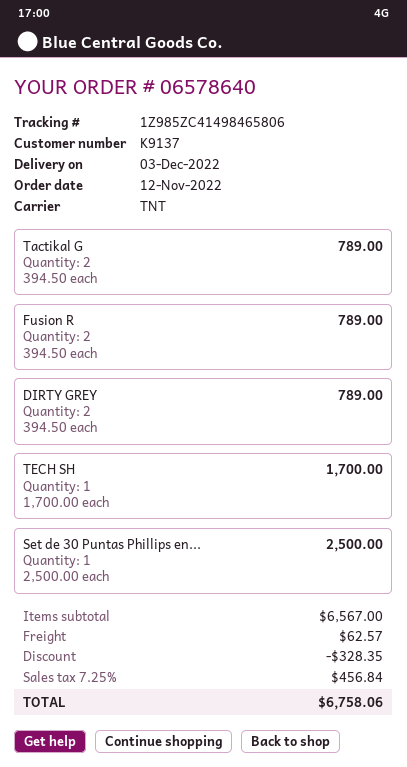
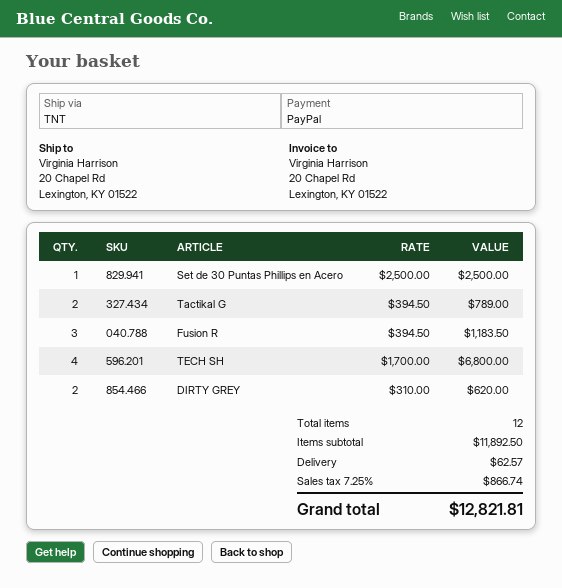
Fusion R: 2 x 394.50 = 789.00 -> 3 x 394.50 = 1183.50
DIRTY GREY: 2 x 394.50 = 789.00 -> 2 x 310.00 = 620.00
TECH SH: 1 x 1700.00 = 1700.00 -> 4 x 1700.00 = 6800.00
subtotal: 6567.00 -> 11892.50
discount: 328.35 -> none
tax: 7.25% = 456.84 -> 7.25% = 866.74
total: 6758.06 -> 12821.81

